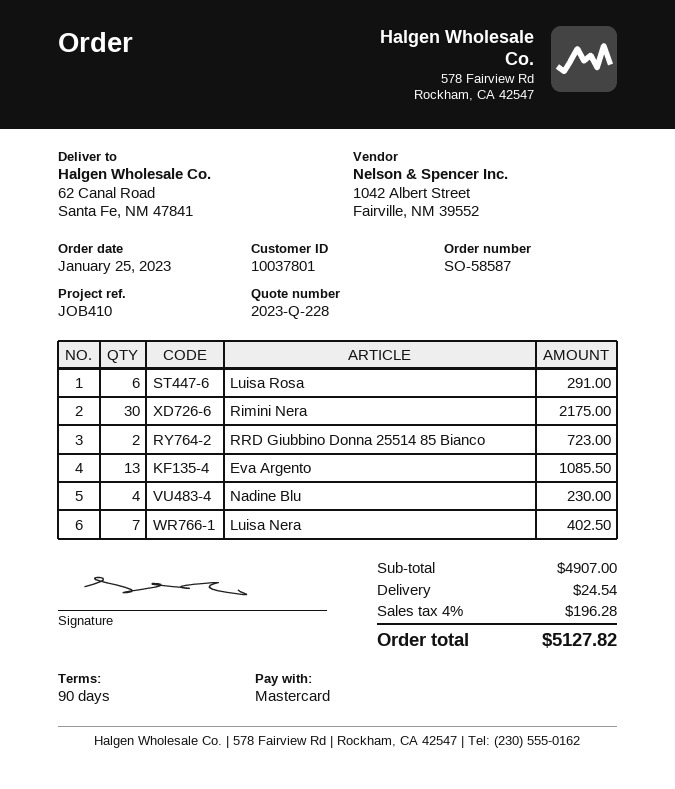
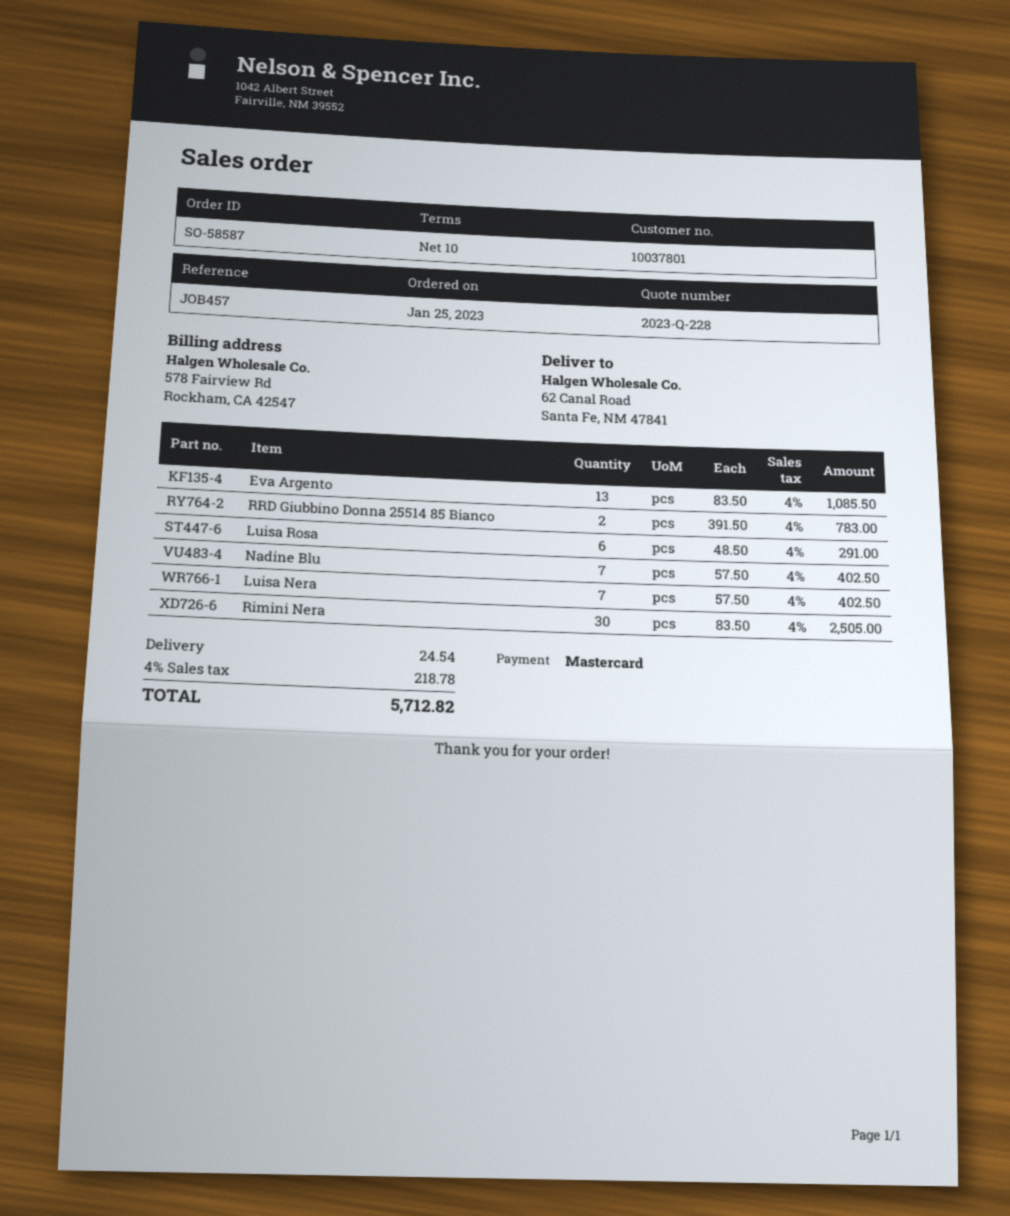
payment terms: 90 days -> 10 days
reference: JOB410 -> JOB457
Rimini Nera: 30 for 2175.00 -> 30 for 2505.00
RRD Giubbino Donna 25514 85 Bianco: 2 for 723.00 -> 2 for 783.00
Nadine Blu: 4 for 230.00 -> 7 for 402.50
tax: 4% = 196.28 -> 4% = 218.78
total: 5127.82 -> 5712.82

